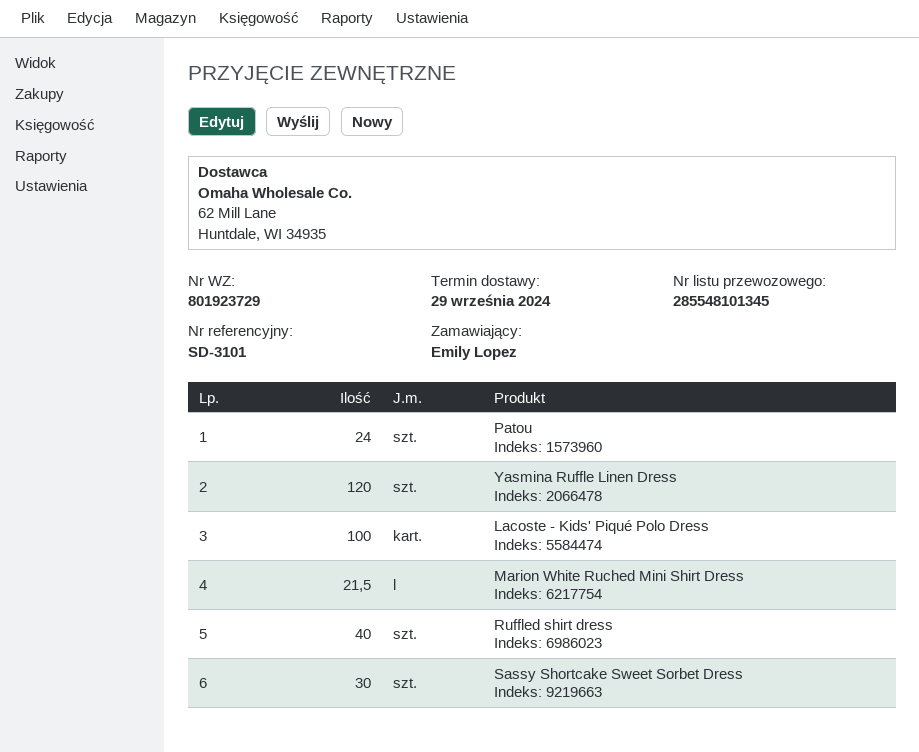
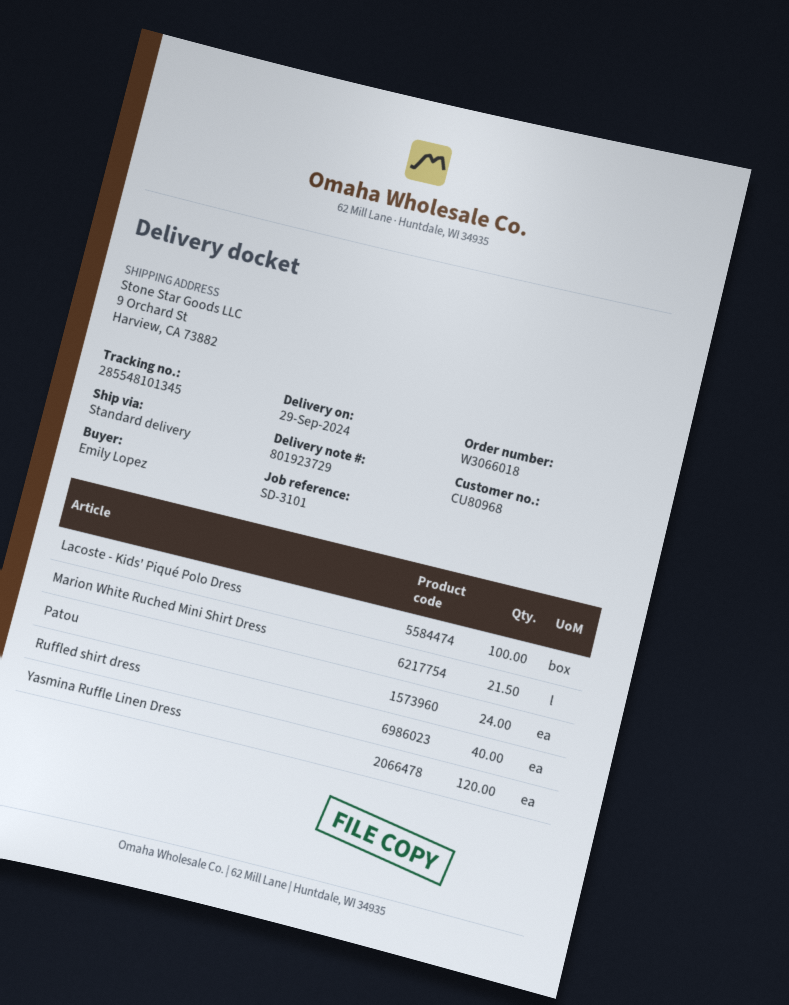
Sassy Shortcake Sweet Sorbet Dress: 30 -> none

